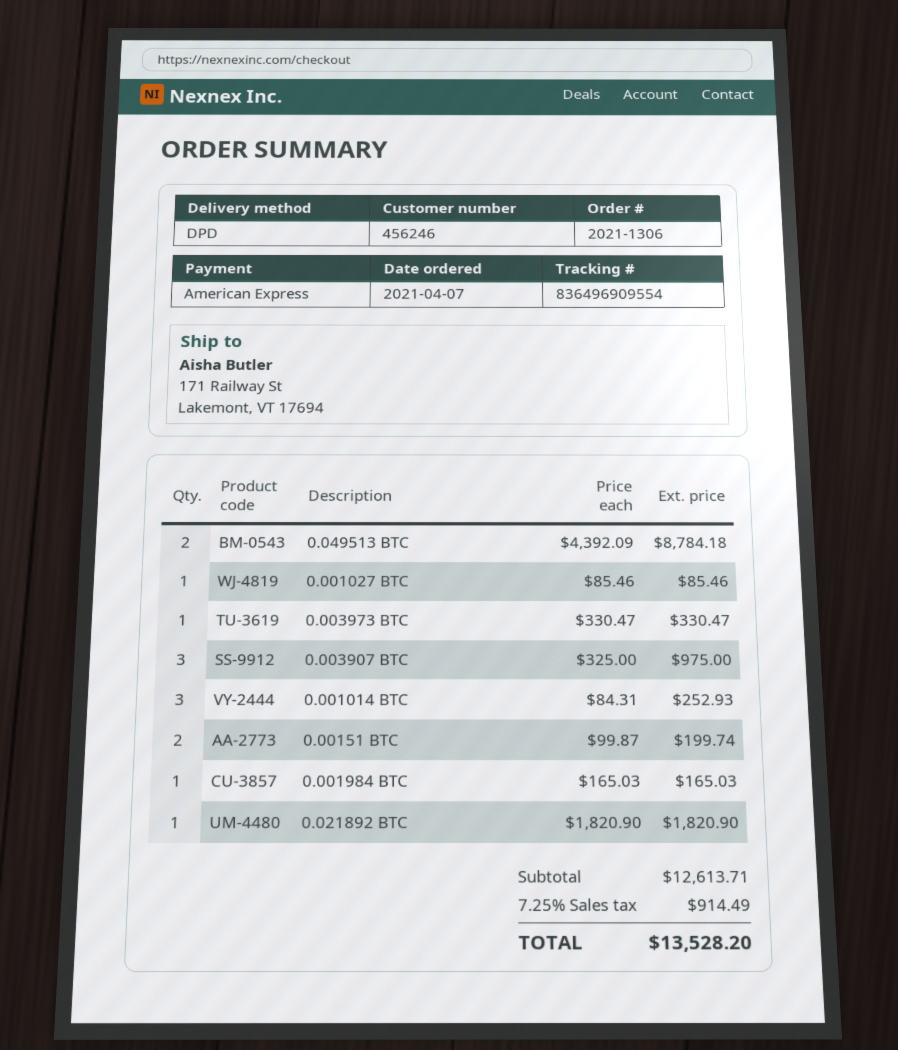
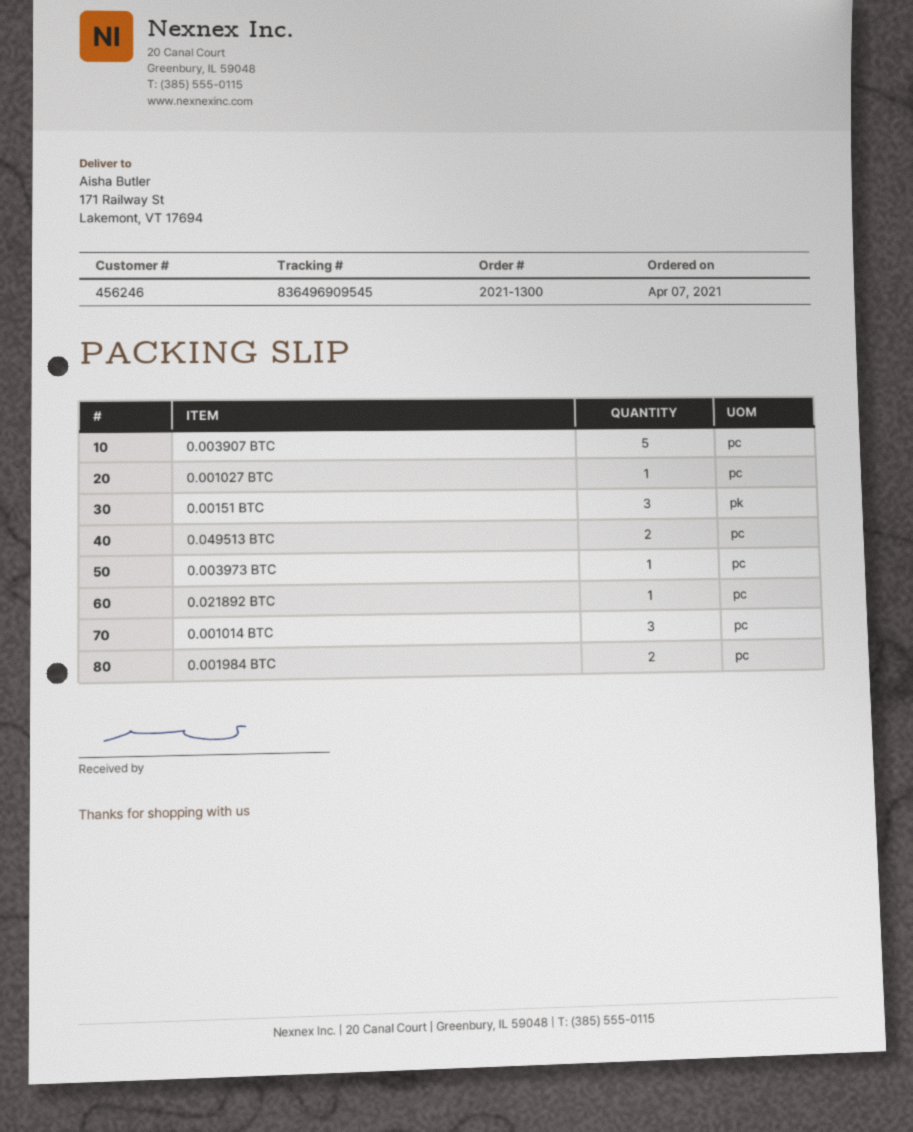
order number: 2021-1306 -> 2021-1300
tracking number: 836496909554 -> 836496909545
0.003907 BTC: 3 -> 5
0.00151 BTC: 2 -> 3
0.001984 BTC: 1 -> 2

